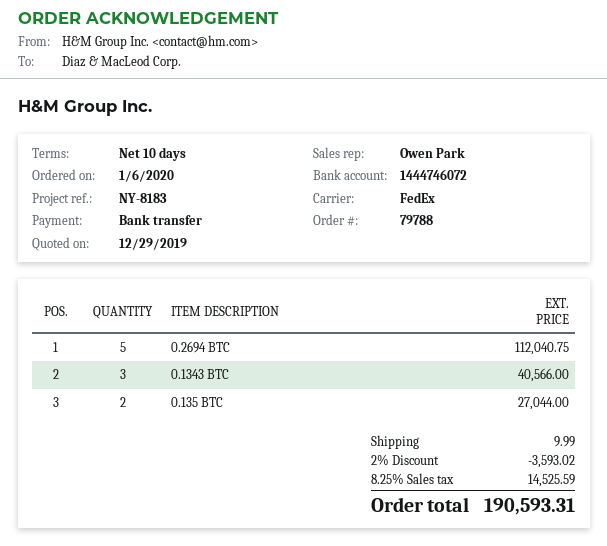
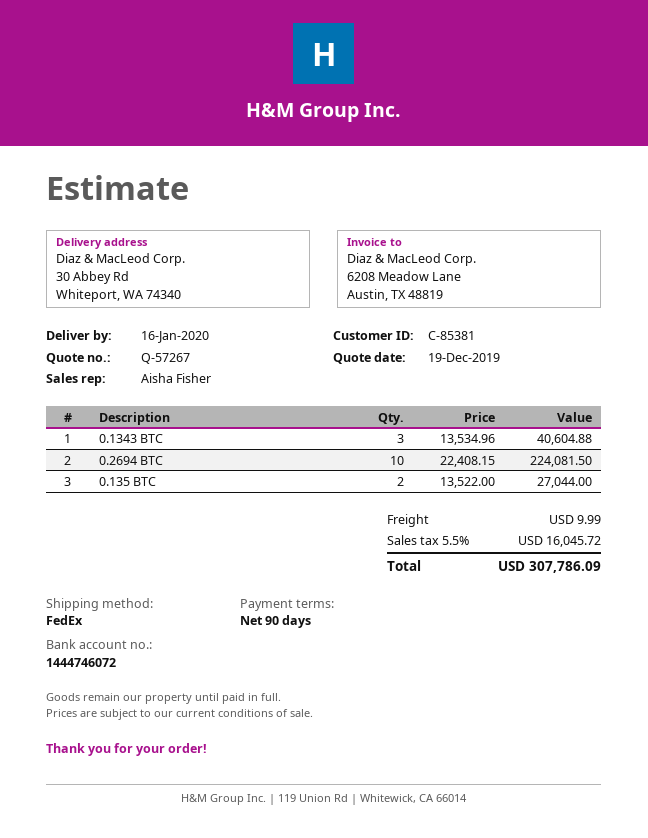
quote date: 2019-12-29 -> 2019-12-19
payment terms: 10 days -> 90 days
sales rep: Owen Park -> Aisha Fisher
0.2694 BTC: 5 for 112040.75 -> 10 for 224081.50
0.1343 BTC: 3 for 40566.00 -> 3 for 40604.88
discount: 2% = 3593.02 -> none
tax: 8.25% = 14525.59 -> 5.5% = 16045.72
total: 190593.31 -> 307786.09

